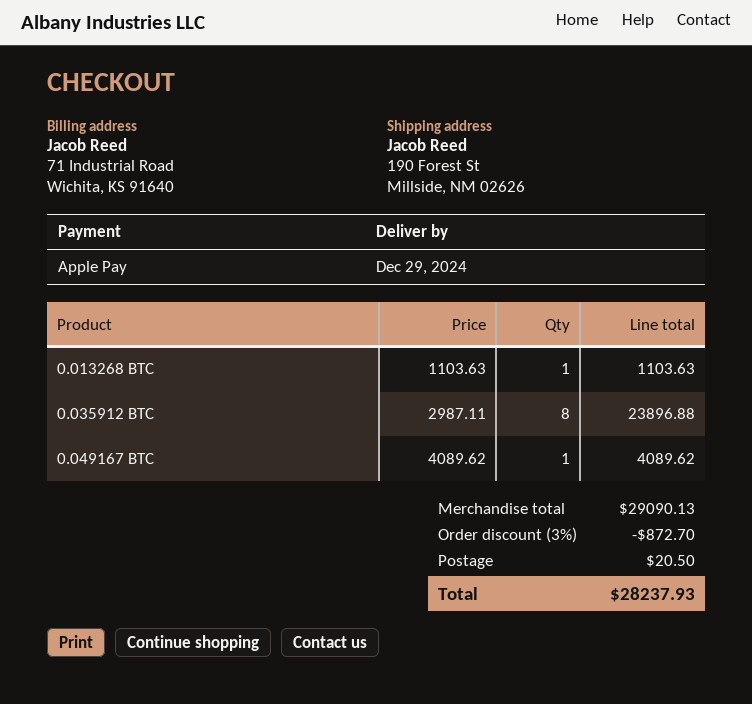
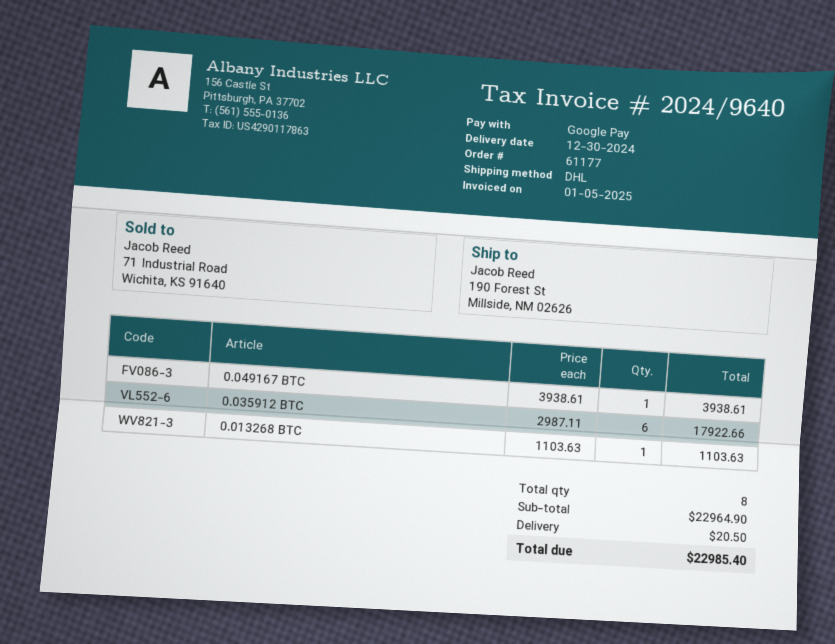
delivery date: 2024-12-29 -> 2024-12-30
payment method: Apple Pay -> Google Pay
0.035912 BTC: 8 x 2987.11 = 23896.88 -> 6 x 2987.11 = 17922.66
0.049167 BTC: 1 x 4089.62 = 4089.62 -> 1 x 3938.61 = 3938.61
subtotal: 29090.13 -> 22964.90
discount: 3% = 872.70 -> none
total: 28237.93 -> 22985.40

